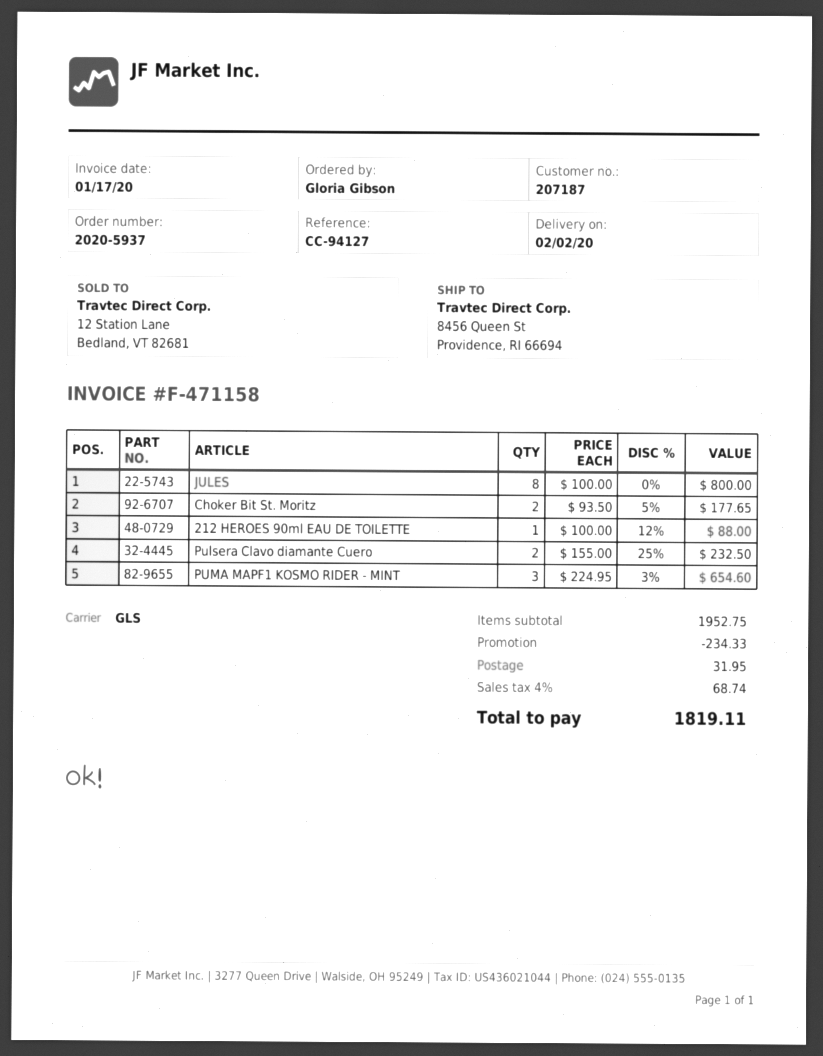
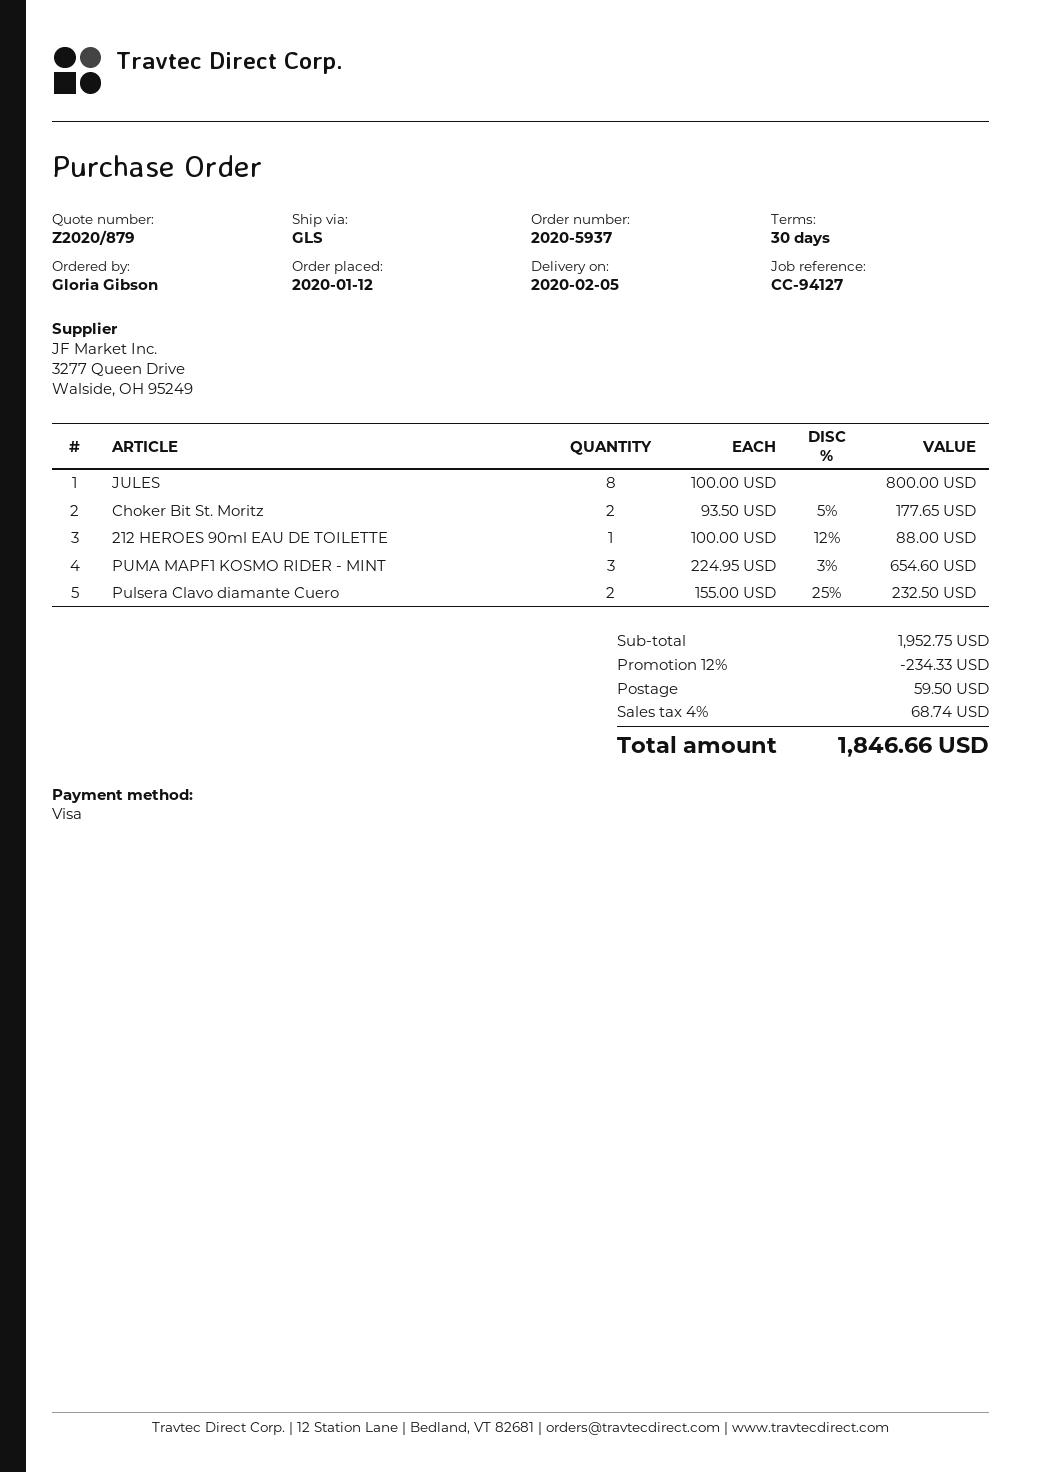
delivery date: 2020-02-02 -> 2020-02-05
shipping: 31.95 -> 59.50
total: 1819.11 -> 1846.66

